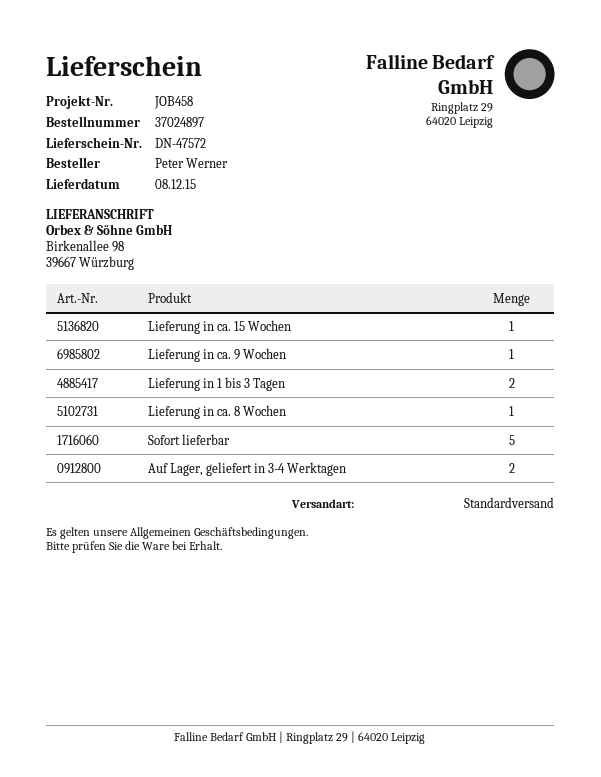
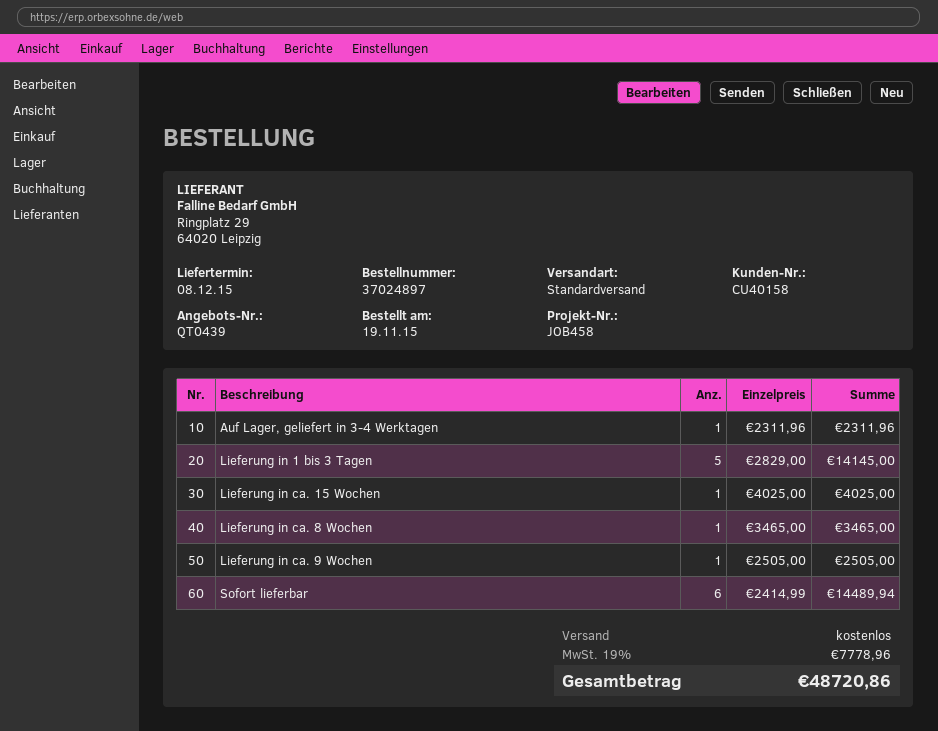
Lieferung in 1 bis 3 Tagen: 2 -> 5
Sofort lieferbar: 5 -> 6
Auf Lager, geliefert in 3-4 Werktagen: 2 -> 1

